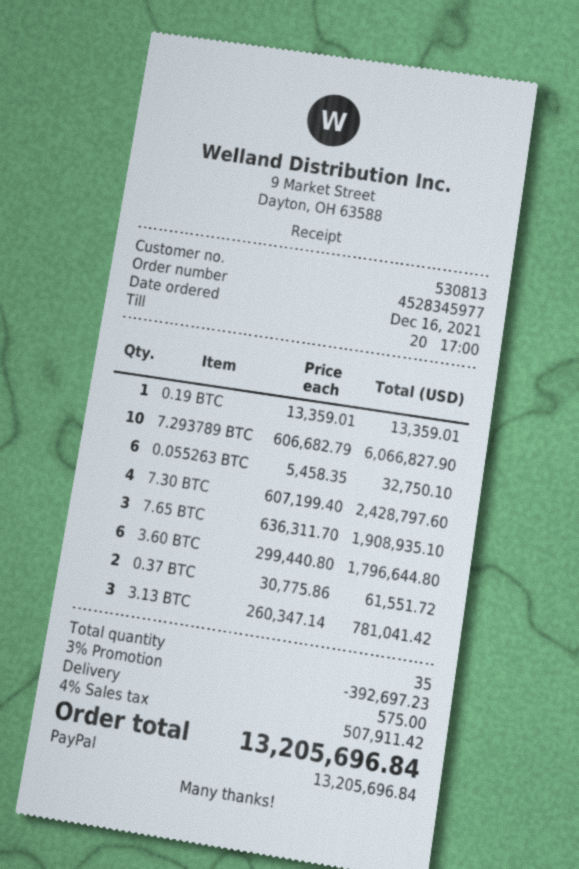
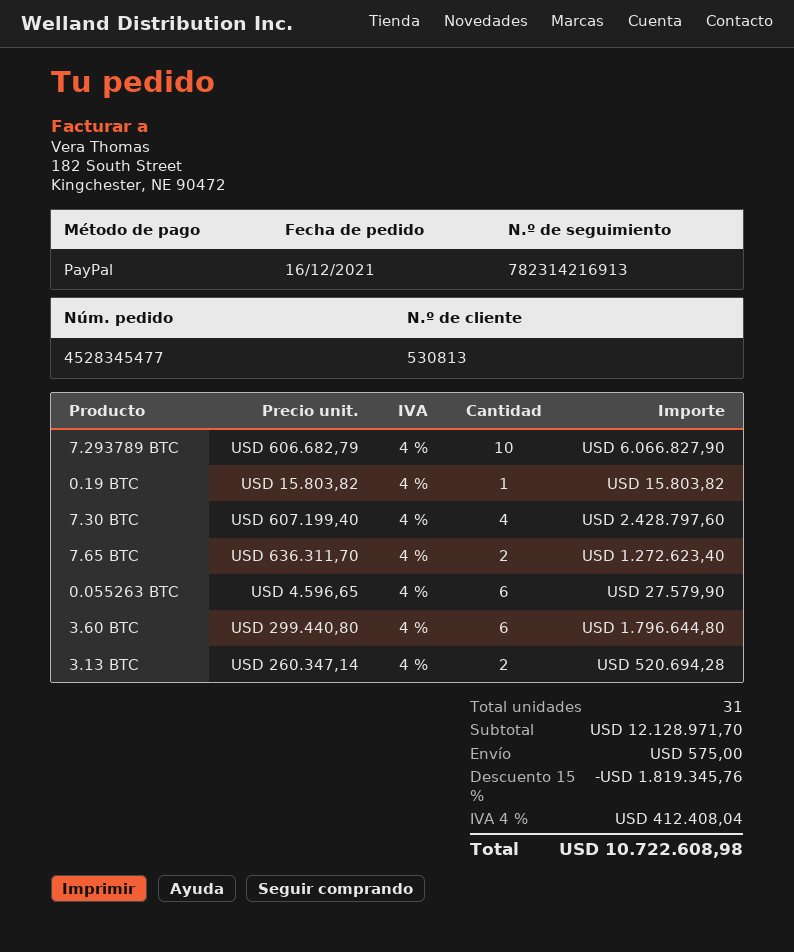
order number: 4528345977 -> 4528345477
0.19 BTC: 1 x 13359.01 = 13359.01 -> 1 x 15803.82 = 15803.82
0.055263 BTC: 6 x 5458.35 = 32750.10 -> 6 x 4596.65 = 27579.90
7.65 BTC: 3 x 636311.70 = 1908935.10 -> 2 x 636311.70 = 1272623.40
0.37 BTC: 2 x 30775.86 = 61551.72 -> none
3.13 BTC: 3 x 260347.14 = 781041.42 -> 2 x 260347.14 = 520694.28
total quantity: 35 -> 31
discount: 3% = 392697.23 -> 15% = 1819345.76
tax: 4% = 507911.42 -> 4% = 412408.04
total: 13205696.84 -> 10722608.98

